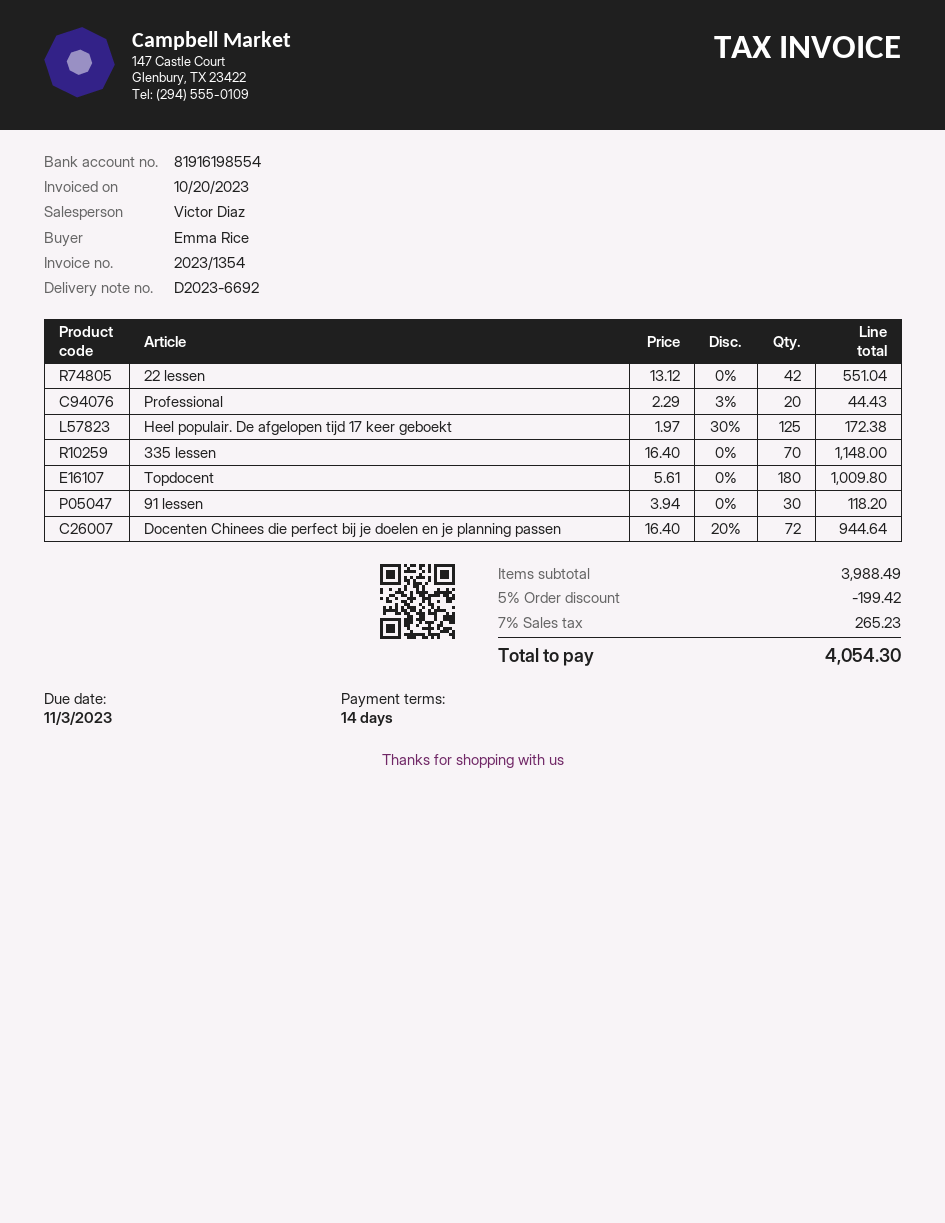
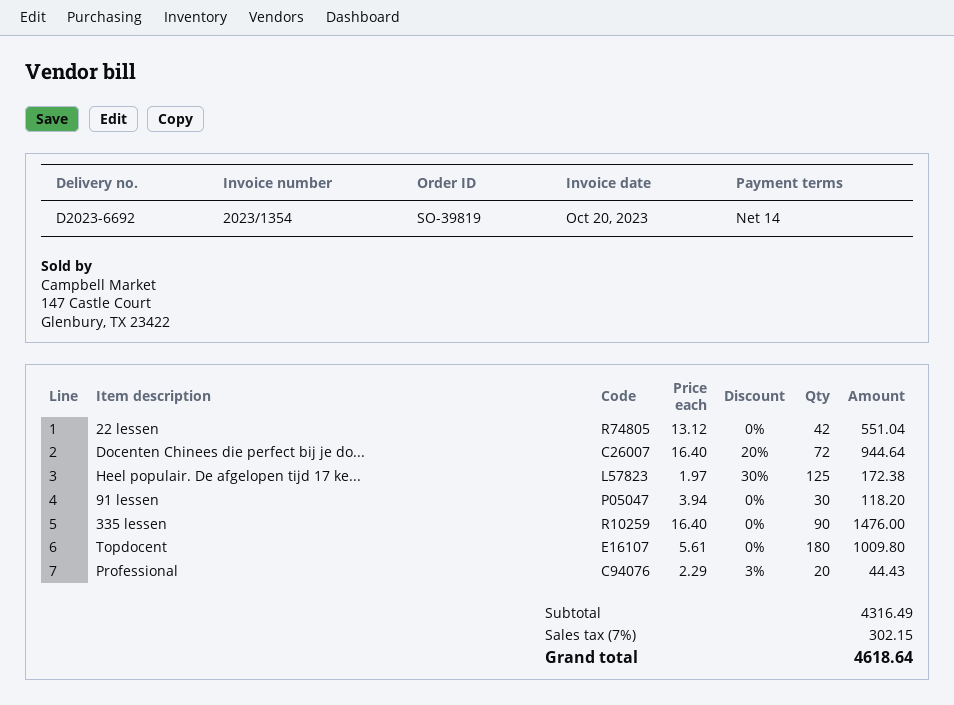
335 lessen: 70 x 16.40 = 1148.00 -> 90 x 16.40 = 1476.00
subtotal: 3988.49 -> 4316.49
discount: 5% = 199.42 -> none
tax: 7% = 265.23 -> 7% = 302.15
total: 4054.30 -> 4618.64

